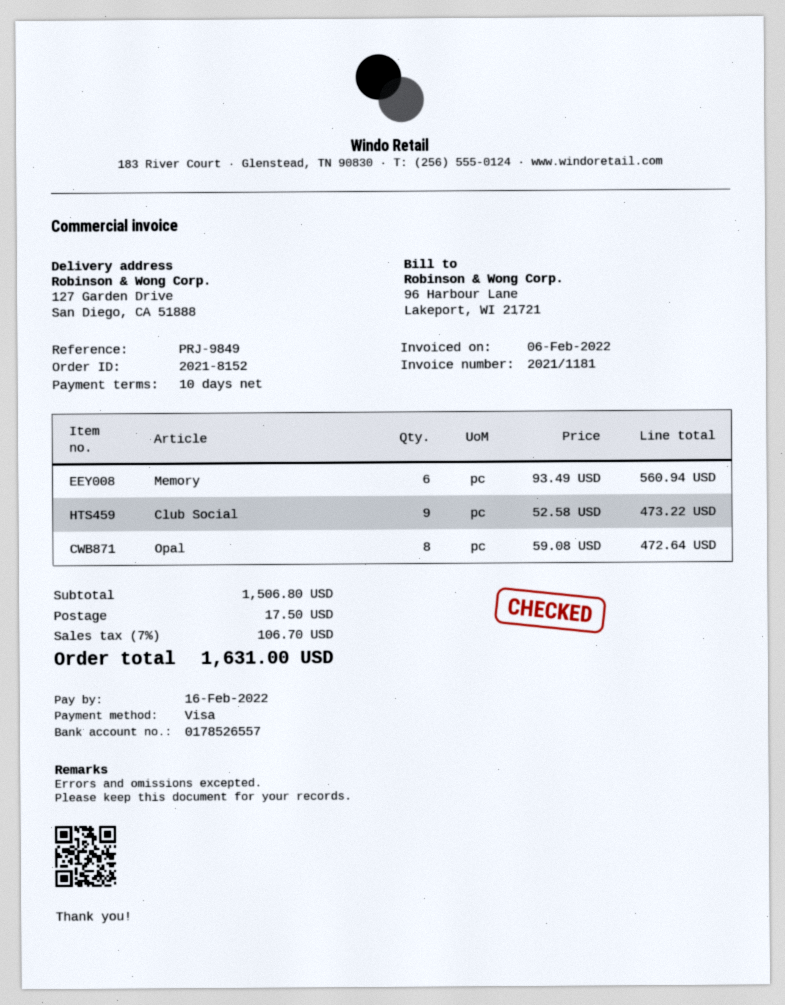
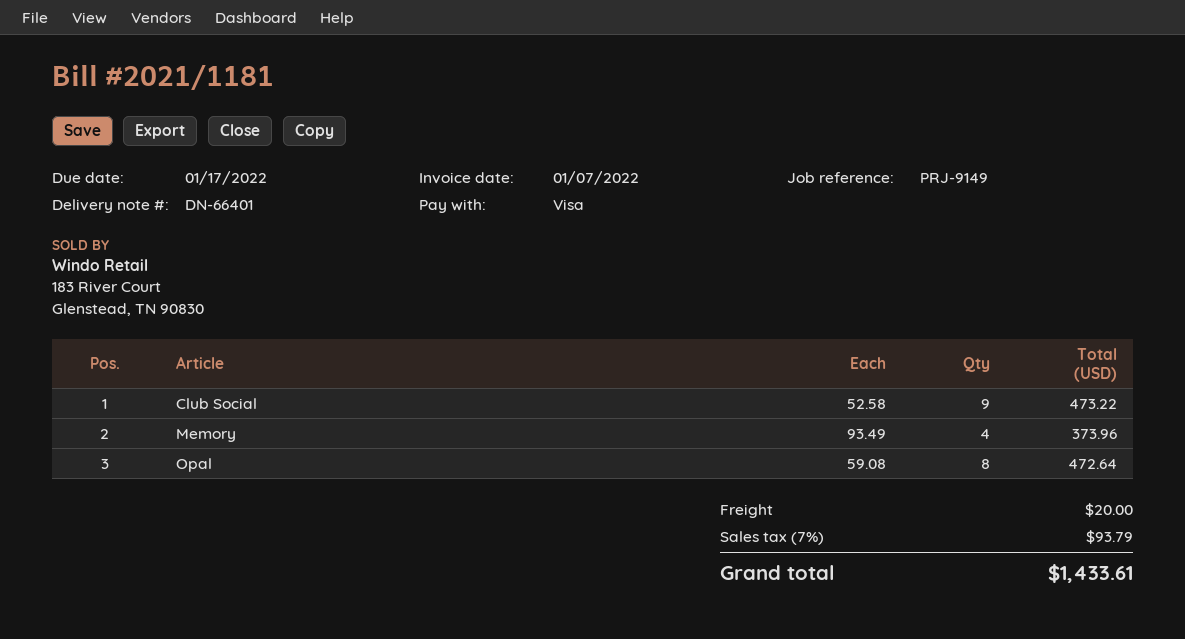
invoice date: 2022-02-06 -> 2022-01-07
due date: 2022-02-16 -> 2022-01-17
reference: PRJ-9849 -> PRJ-9149
Memory: 6 x 93.49 = 560.94 -> 4 x 93.49 = 373.96
shipping: 17.50 -> 20.00
tax: 7% = 106.70 -> 7% = 93.79
total: 1631.00 -> 1433.61

